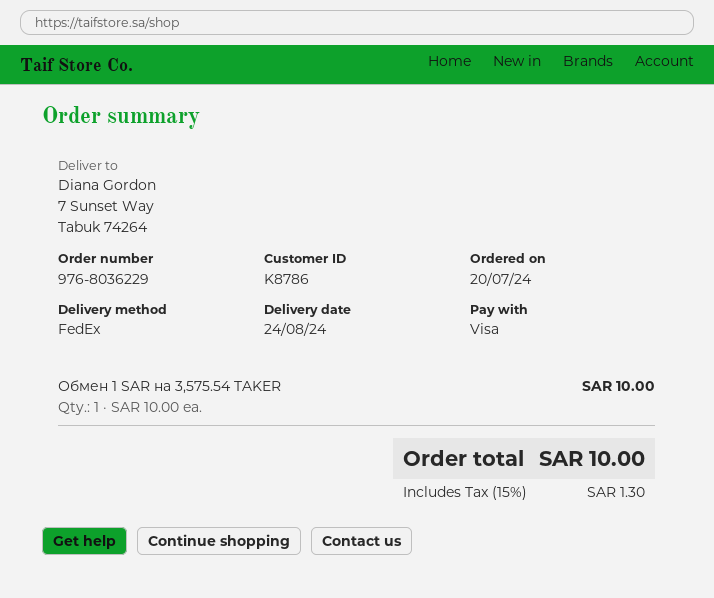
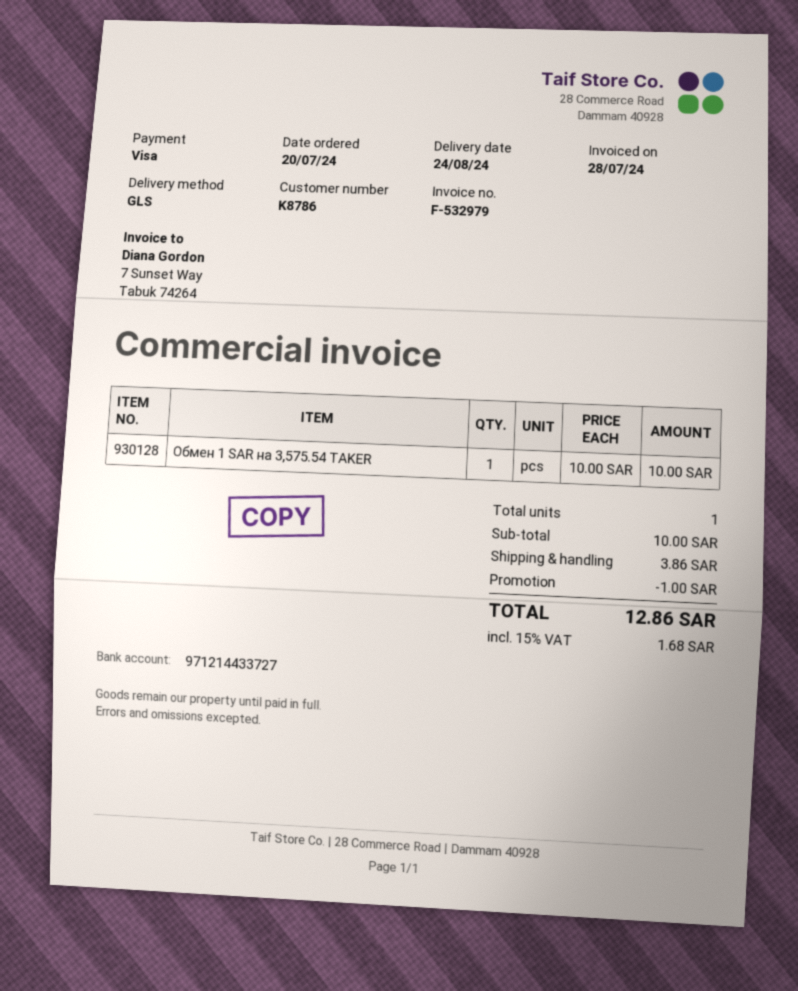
shipping method: FedEx -> GLS
discount: none -> 1.00
shipping: none -> 3.86
tax: 15% = 1.30 -> 15% = 1.68
total: 10.00 -> 12.86

